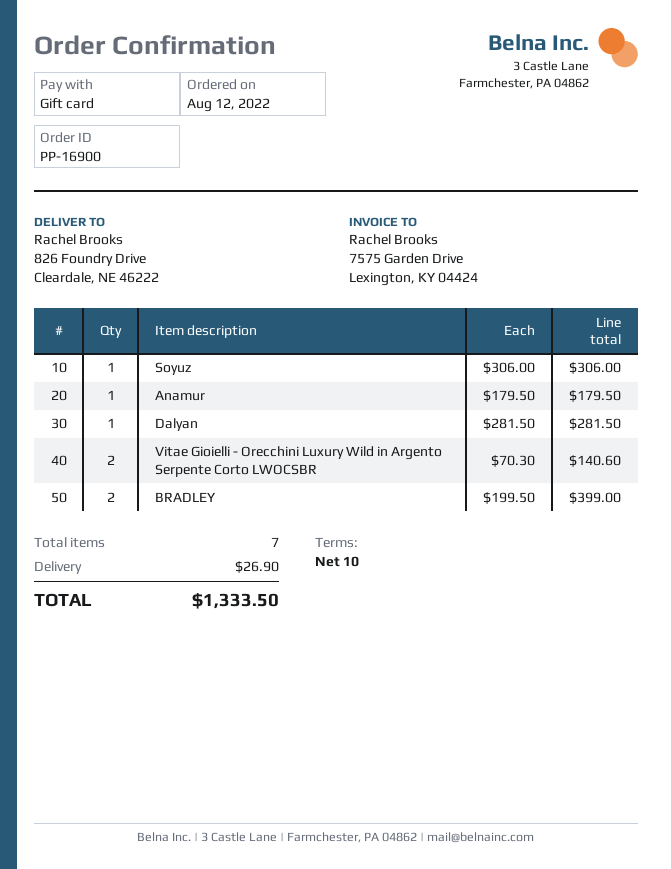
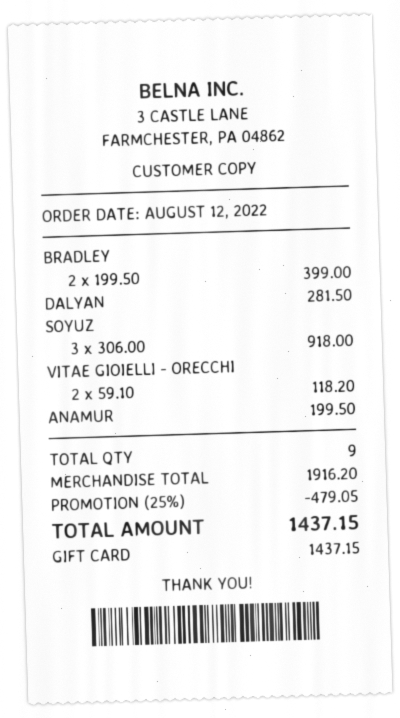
Soyuz: 1 x 306.00 = 306.00 -> 3 x 306.00 = 918.00
Anamur: 1 x 179.50 = 179.50 -> 1 x 199.50 = 199.50
Vitae Gioielli - Orecchini Luxury Wild in Argento Serpente Corto LWOCSBR: 2 x 70.30 = 140.60 -> 2 x 59.10 = 118.20
total quantity: 7 -> 9
discount: none -> 25% = 479.05
shipping: 26.90 -> none
total: 1333.50 -> 1437.15

